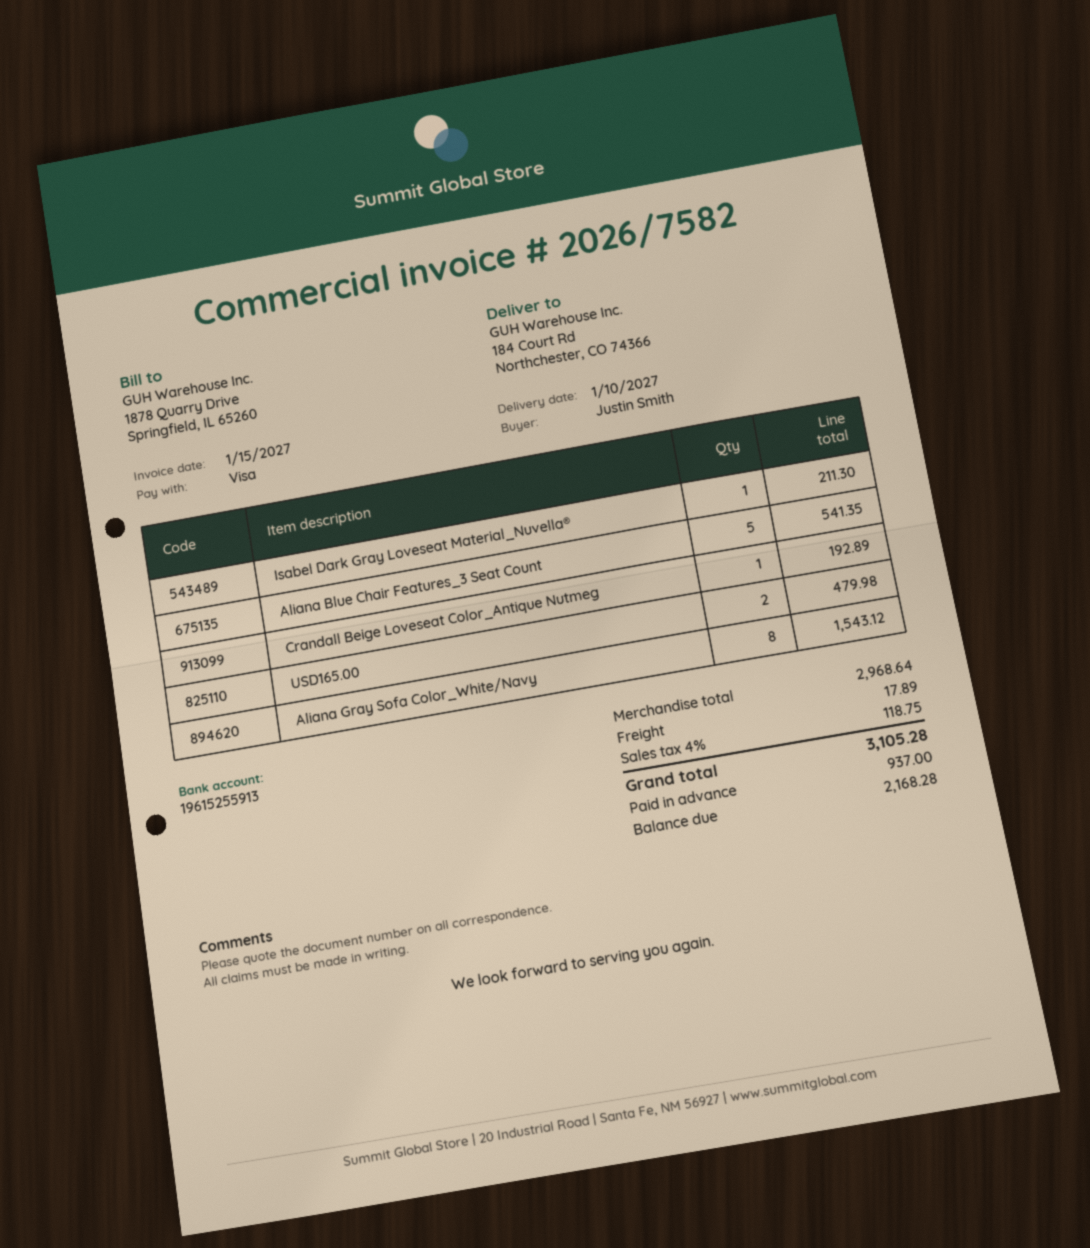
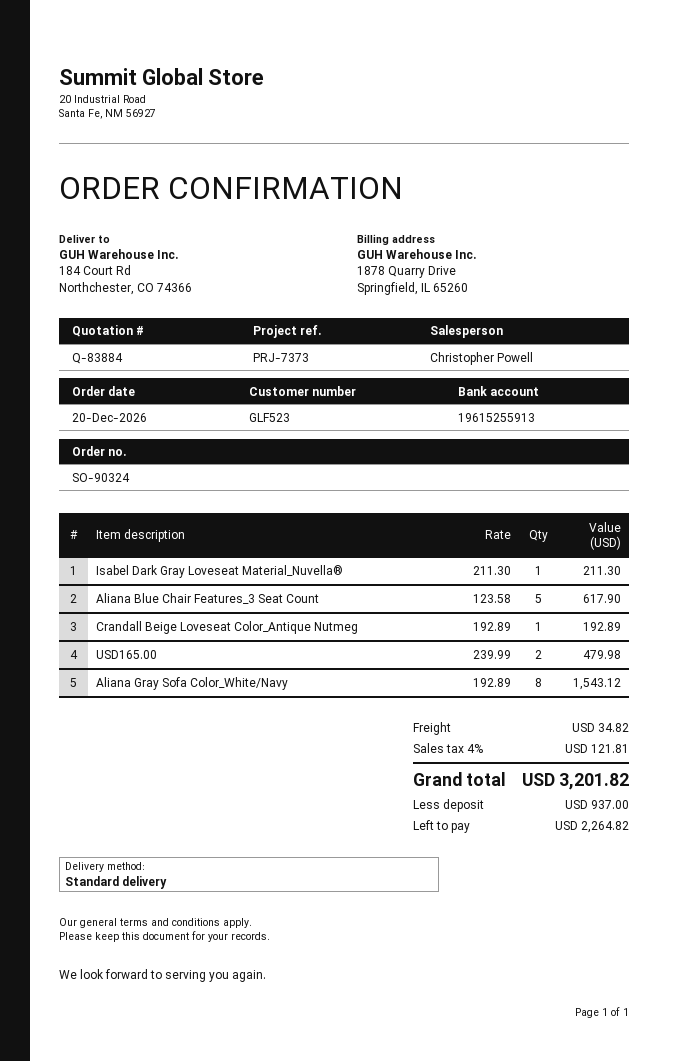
Aliana Blue Chair Features_3 Seat Count: 5 for 541.35 -> 5 for 617.90
shipping: 17.89 -> 34.82
tax: 4% = 118.75 -> 4% = 121.81
total: 3105.28 -> 3201.82
balance: 2168.28 -> 2264.82

